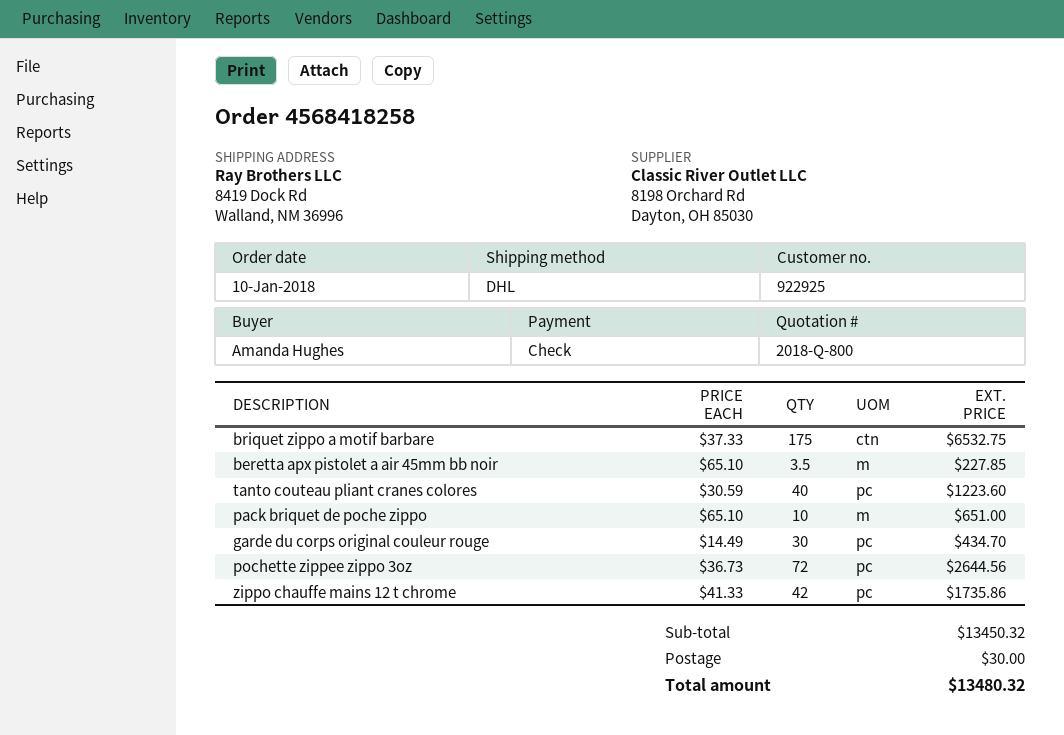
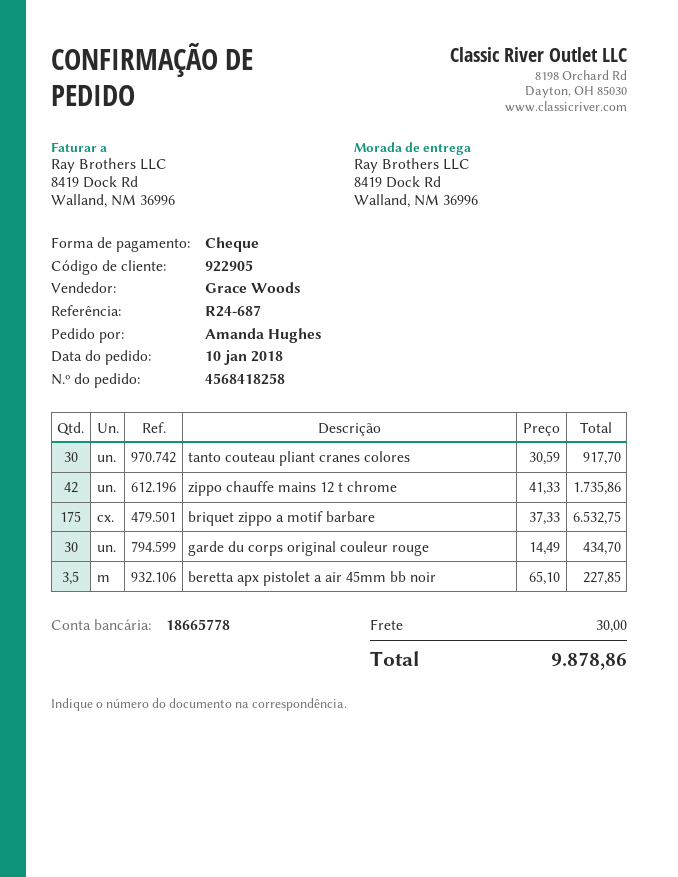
customer number: 922925 -> 922905
tanto couteau pliant cranes colores: 40 x 30.59 = 1223.60 -> 30 x 30.59 = 917.70
pack briquet de poche zippo: 10 x 65.10 = 651.00 -> none
pochette zippee zippo 3oz: 72 x 36.73 = 2644.56 -> none
total: 13480.32 -> 9878.86

